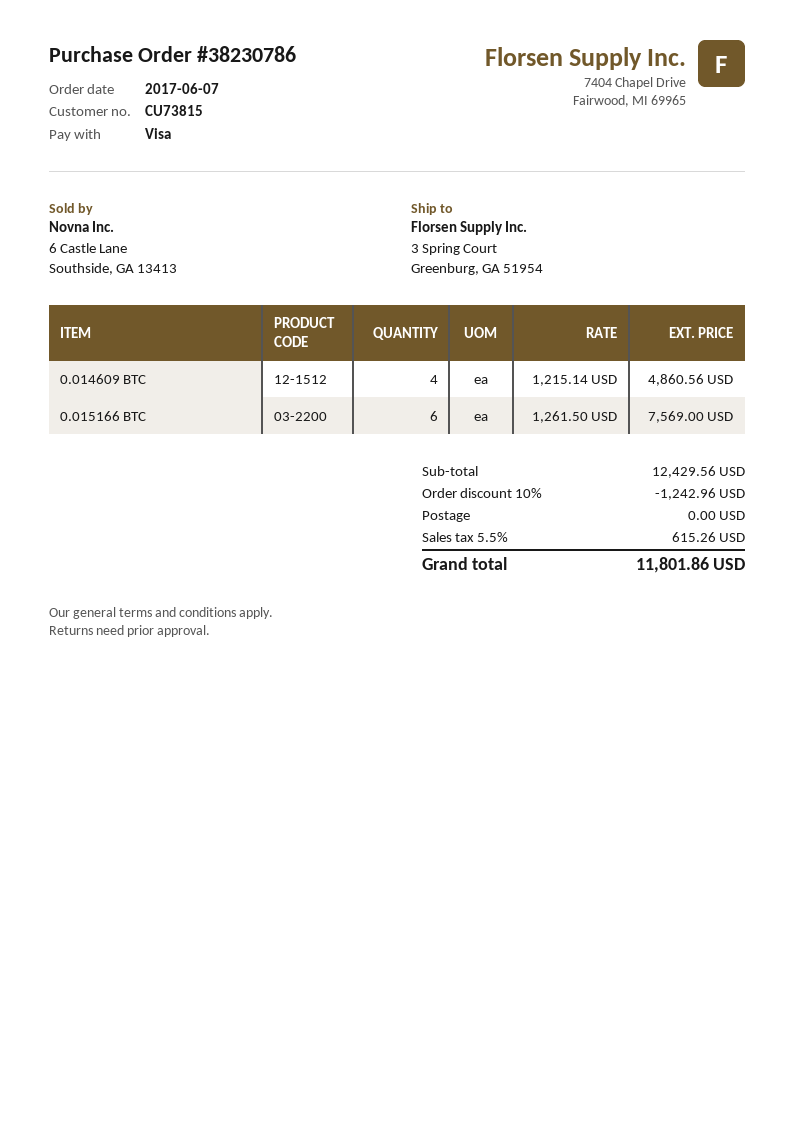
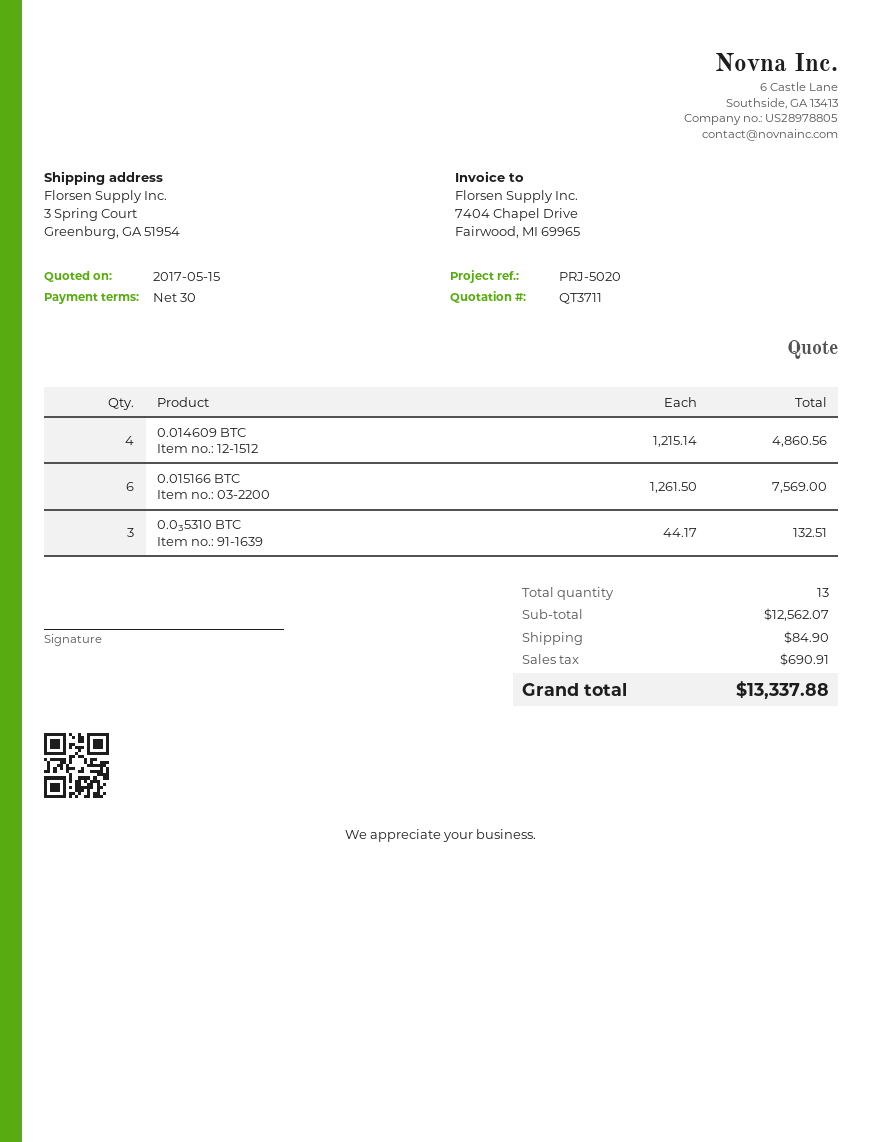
0.0₃5310 BTC: none -> 3 x 44.17 = 132.51
subtotal: 12429.56 -> 12562.07
discount: 10% = 1242.96 -> none
shipping: 0.00 -> 84.90
tax: 615.26 -> 690.91
total: 11801.86 -> 13337.88

